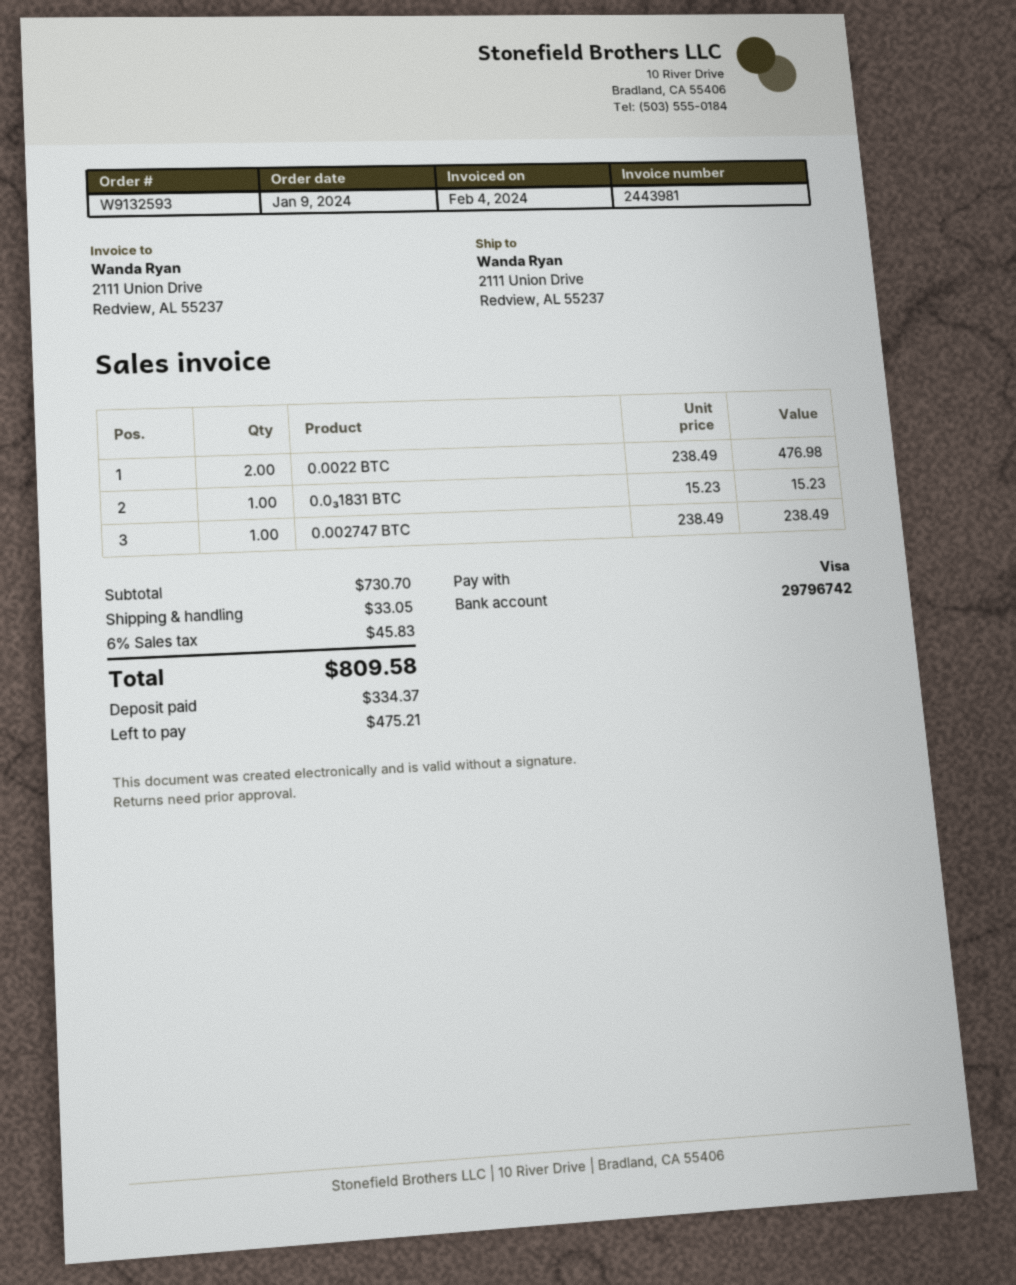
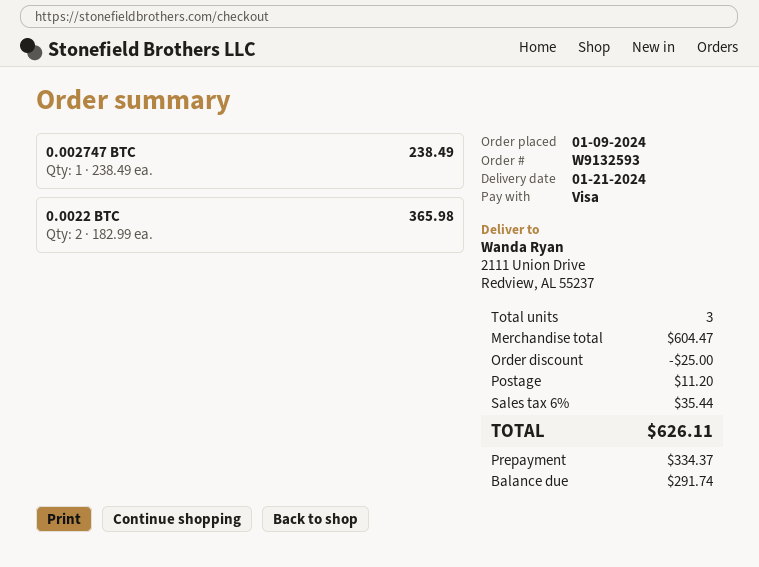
0.0022 BTC: 2 x 238.49 = 476.98 -> 2 x 182.99 = 365.98
0.0₃1831 BTC: 1 x 15.23 = 15.23 -> none
subtotal: 730.70 -> 604.47
discount: none -> 25.00
shipping: 33.05 -> 11.20
tax: 6% = 45.83 -> 6% = 35.44
total: 809.58 -> 626.11
balance: 475.21 -> 291.74

